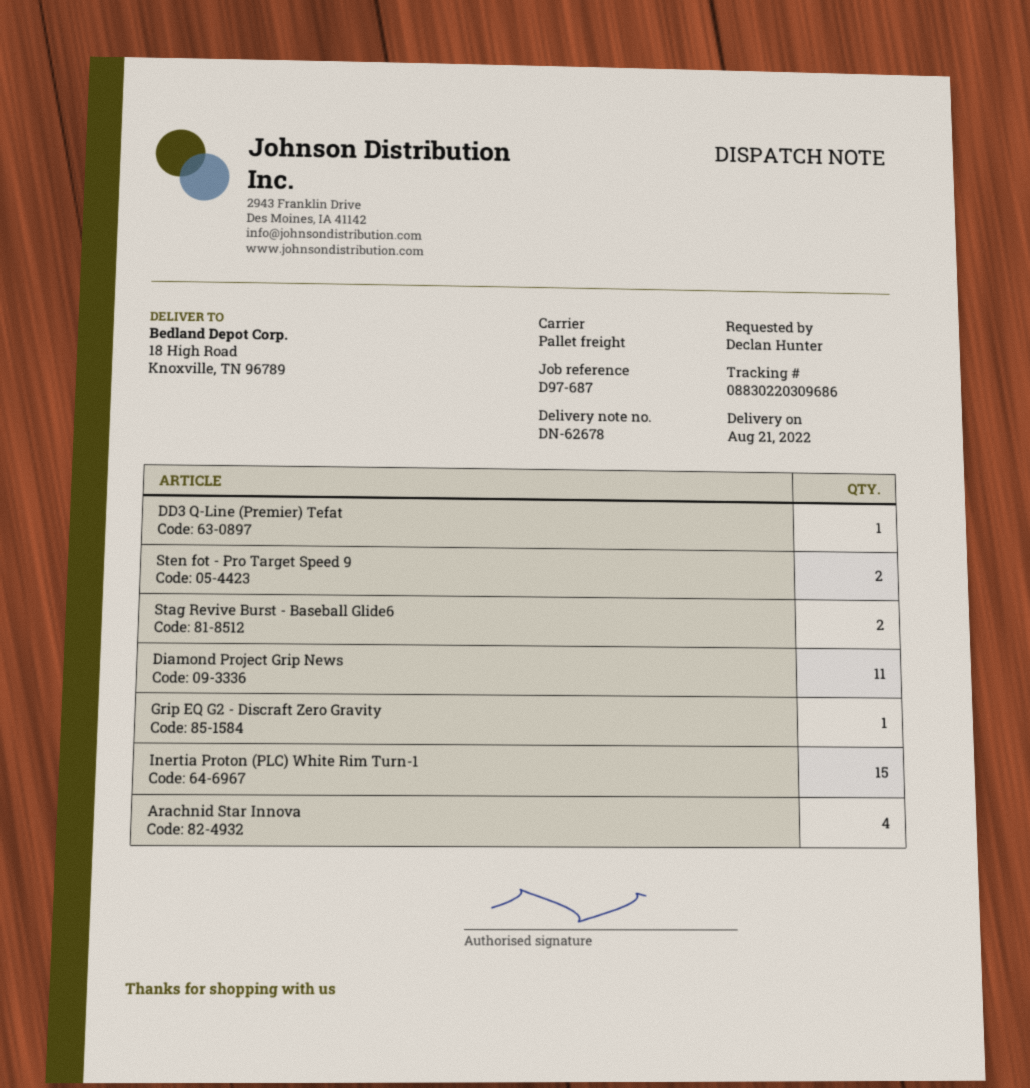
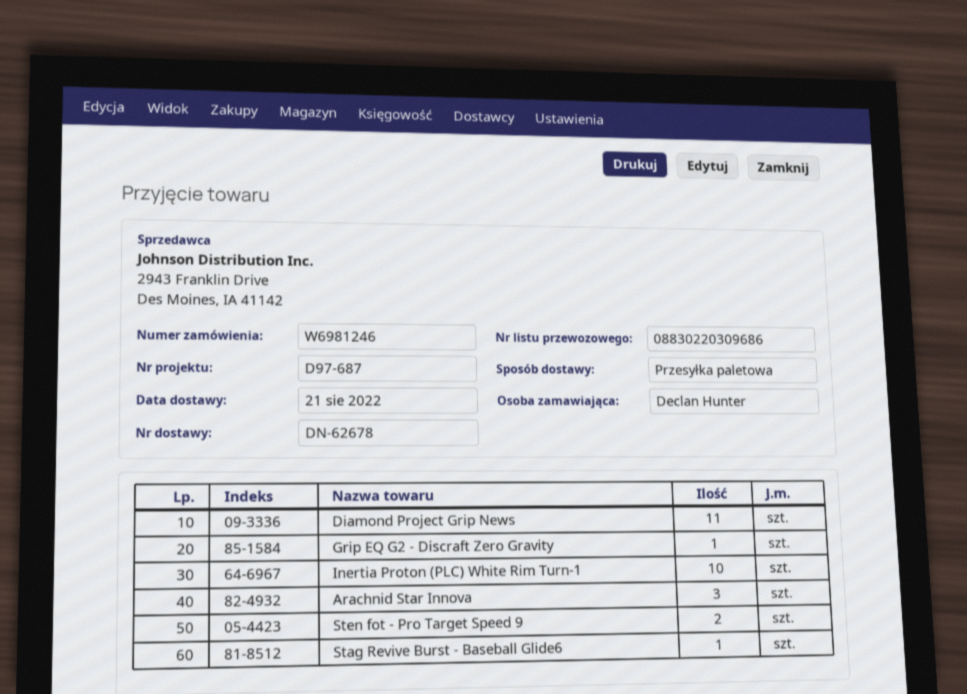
DD3 Q-Line (Premier) Tefat: 1 -> none
Stag Revive Burst - Baseball Glide6: 2 -> 1
Inertia Proton (PLC) White Rim Turn-1: 15 -> 10
Arachnid Star Innova: 4 -> 3

